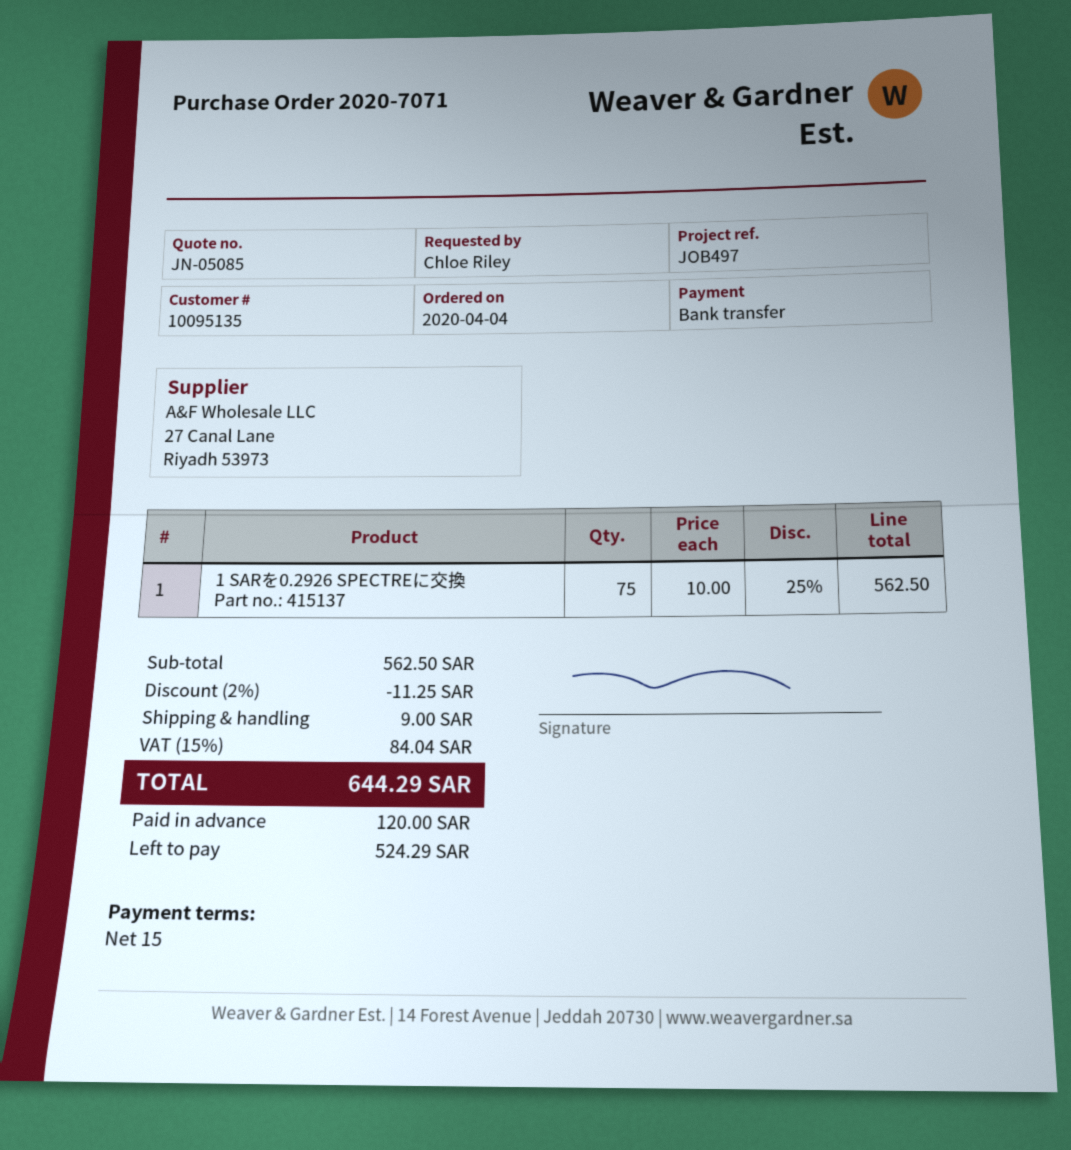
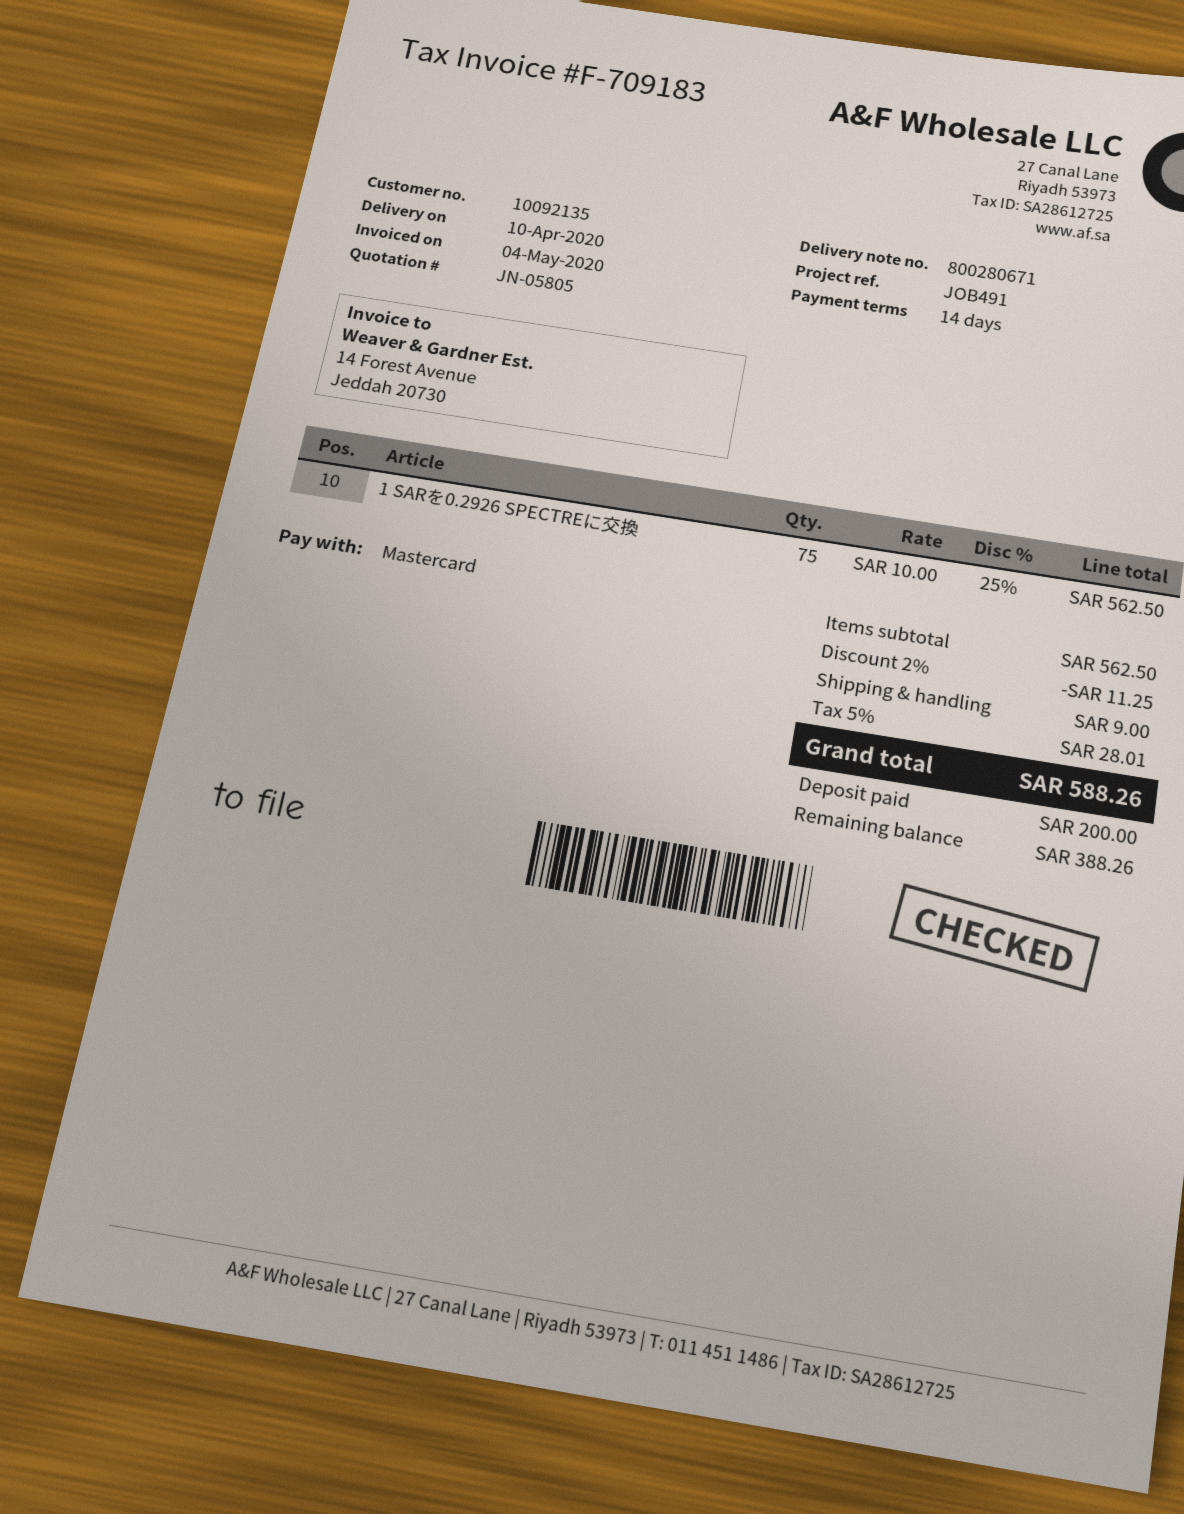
quote number: JN-05085 -> JN-05805
payment terms: 15 days -> 14 days
customer number: 10095135 -> 10092135
reference: JOB497 -> JOB491
payment method: bank transfer -> Mastercard
tax: 15% = 84.04 -> 5% = 28.01
total: 644.29 -> 588.26
deposit: 120.00 -> 200.00
balance: 524.29 -> 388.26

